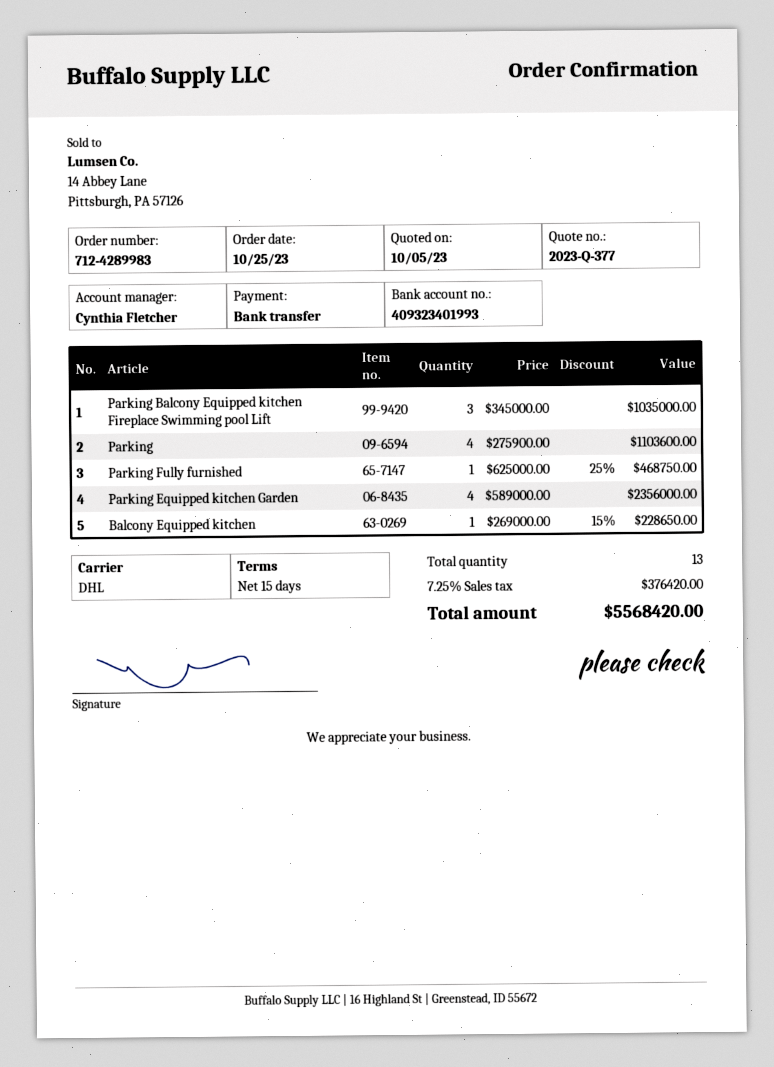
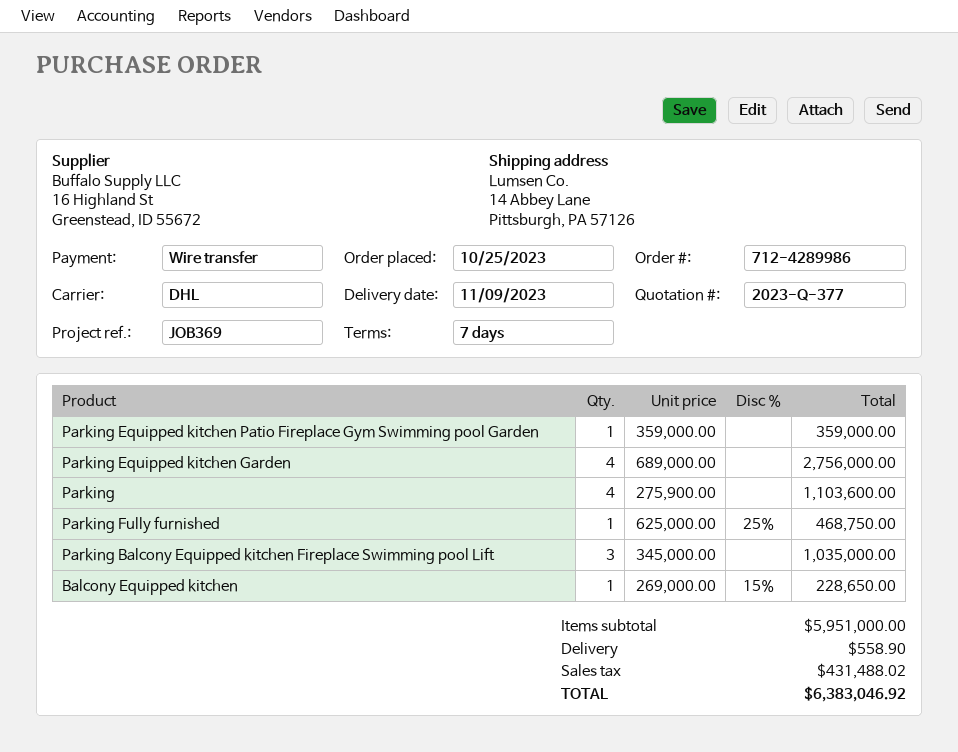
order number: 712-4289983 -> 712-4289986
payment terms: 15 days -> 7 days
Parking Equipped kitchen Garden: 4 x 589000.00 = 2356000.00 -> 4 x 689000.00 = 2756000.00
Parking Equipped kitchen Patio Fireplace Gym Swimming pool Garden: none -> 1 x 359000.00 = 359000.00
shipping: none -> 558.90
tax: 376420.00 -> 431488.02
total: 5568420.00 -> 6383046.92

